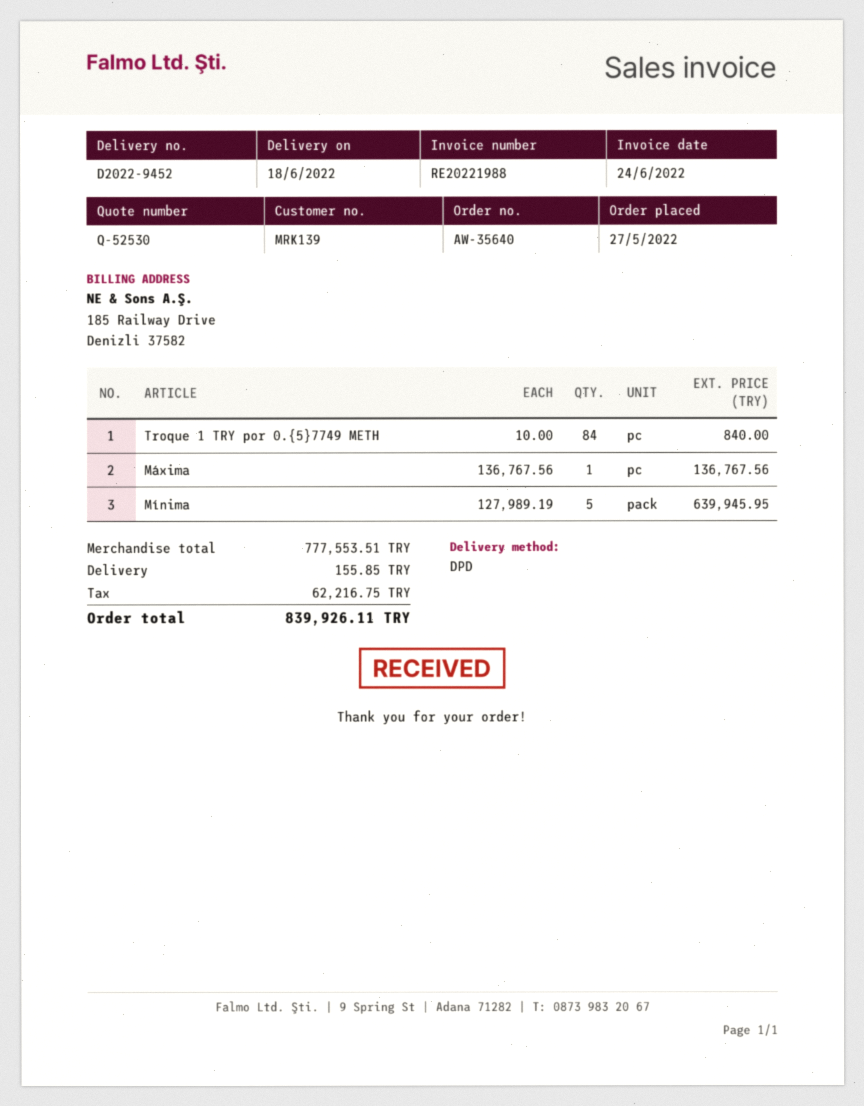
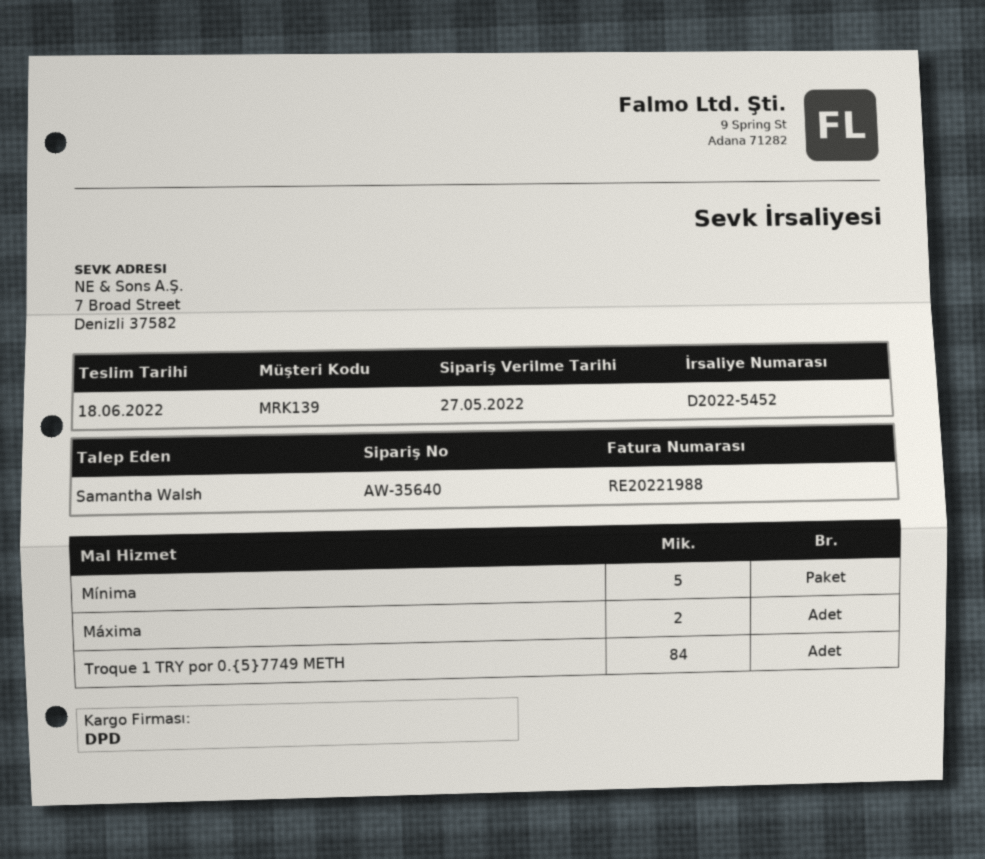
delivery note number: D2022-9452 -> D2022-5452
Máxima: 1 -> 2

